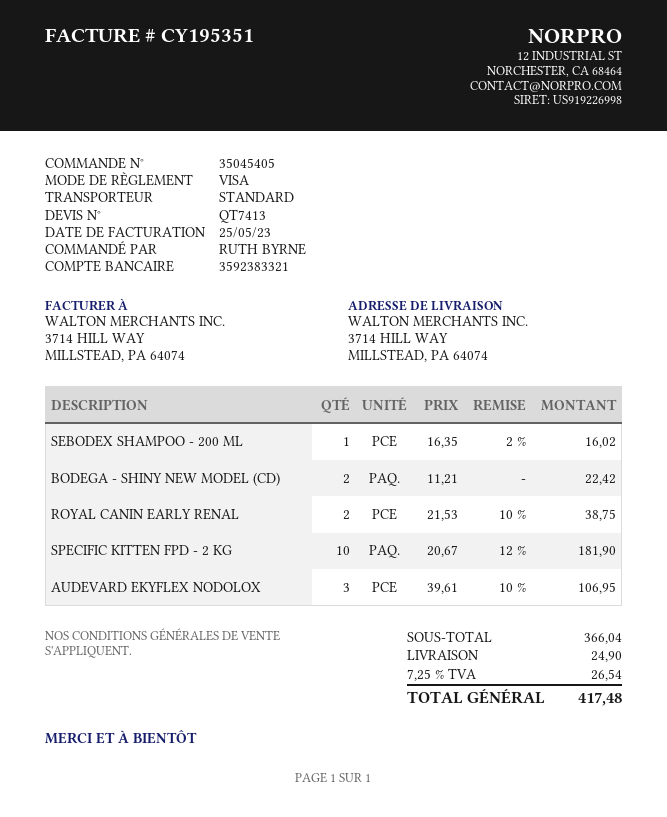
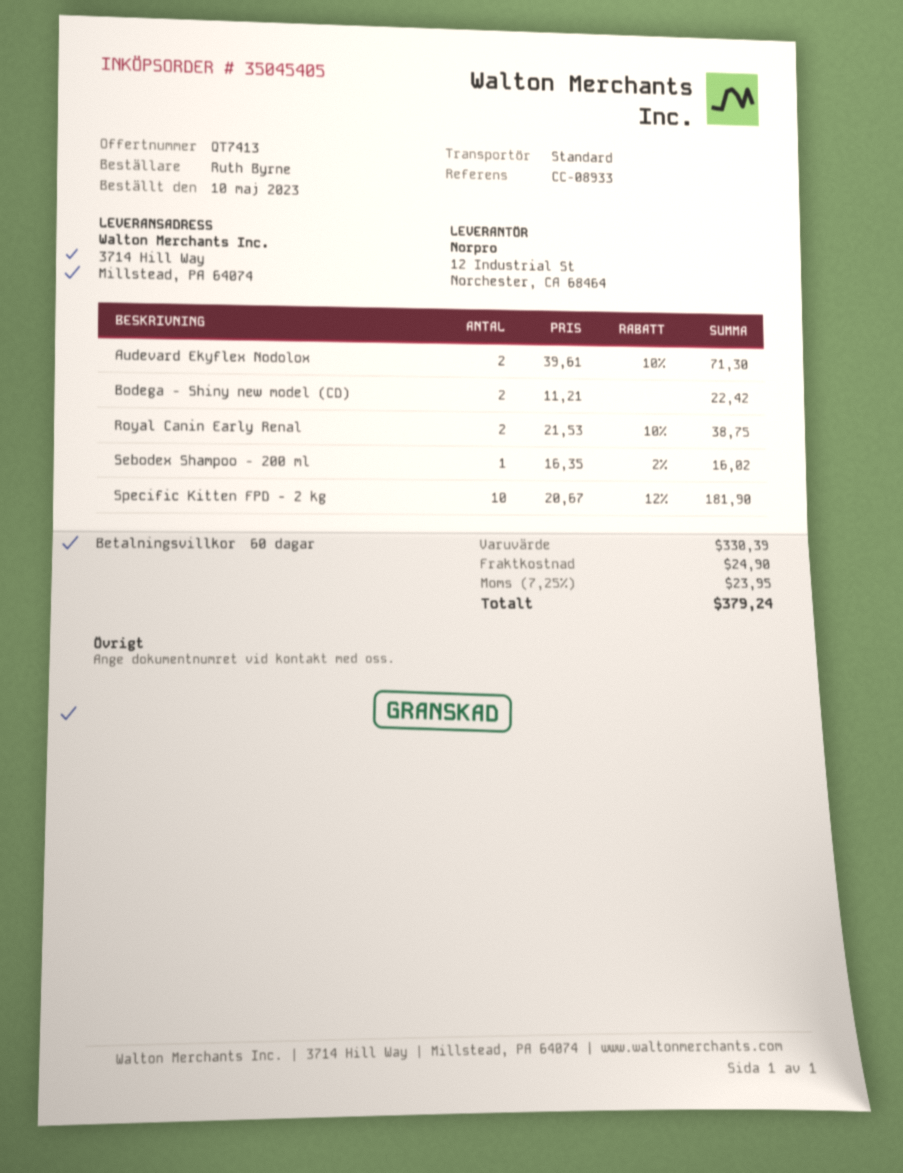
AUDEVARD EKYFLEX NODOLOX: 3 x 39.61 - 10% = 106.95 -> 2 x 39.61 - 10% = 71.30
subtotal: 366.04 -> 330.39
tax: 7.25% = 26.54 -> 7.25% = 23.95
total: 417.48 -> 379.24

